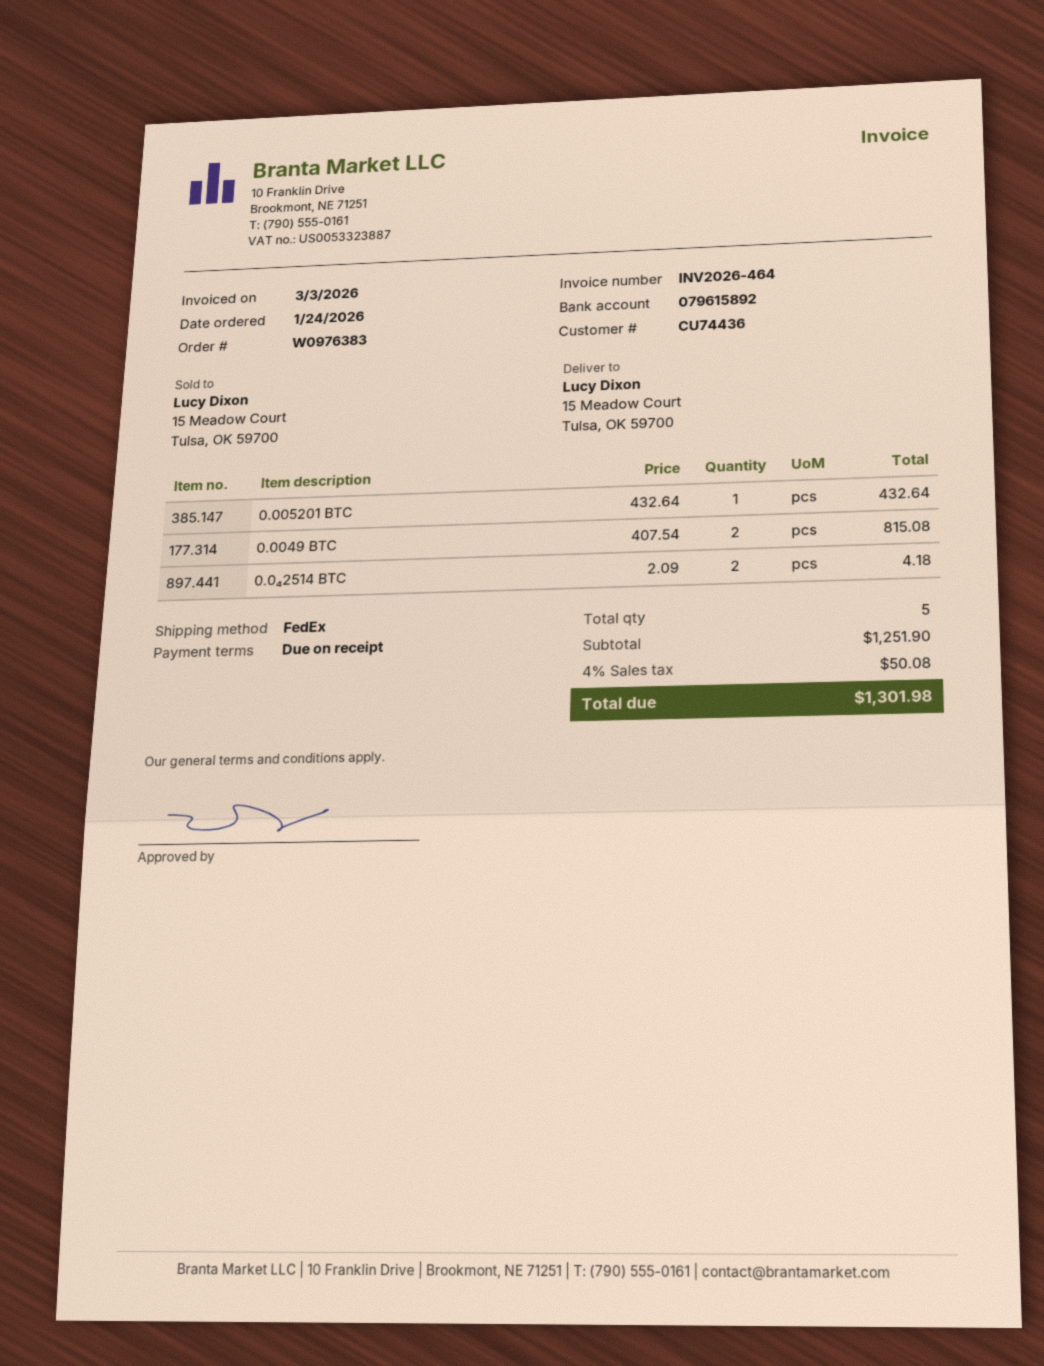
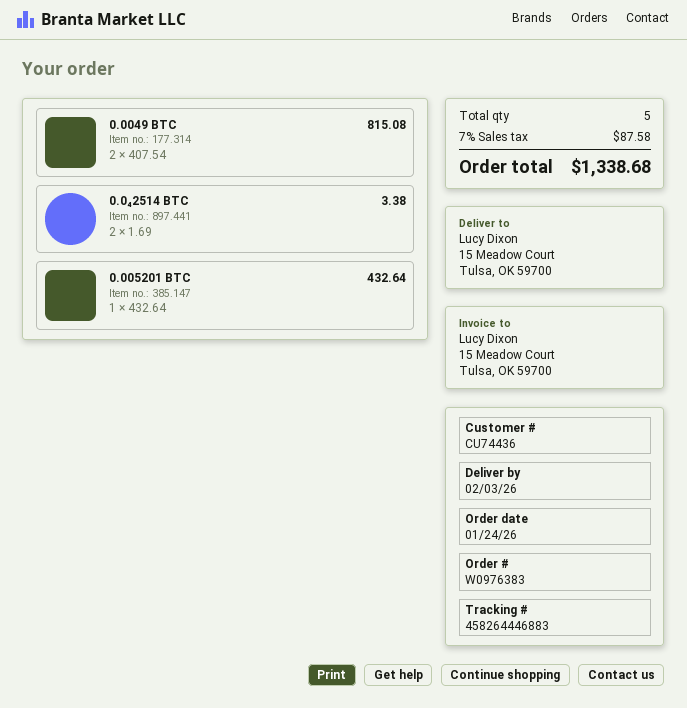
0.0₄2514 BTC: 2 x 2.09 = 4.18 -> 2 x 1.69 = 3.38
tax: 4% = 50.08 -> 7% = 87.58
total: 1301.98 -> 1338.68

